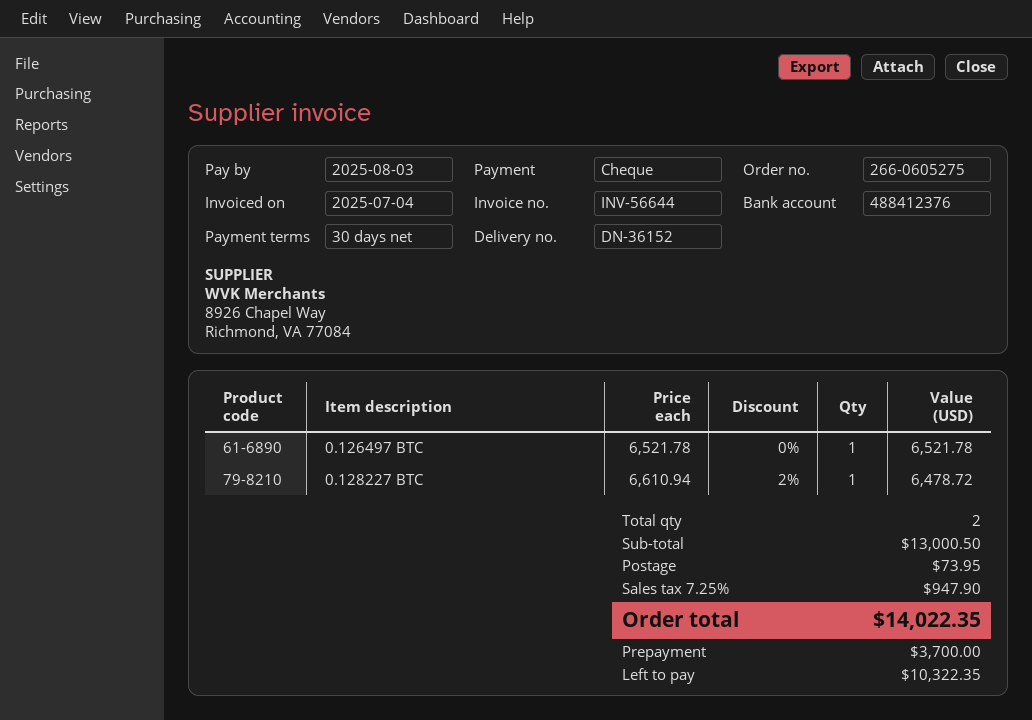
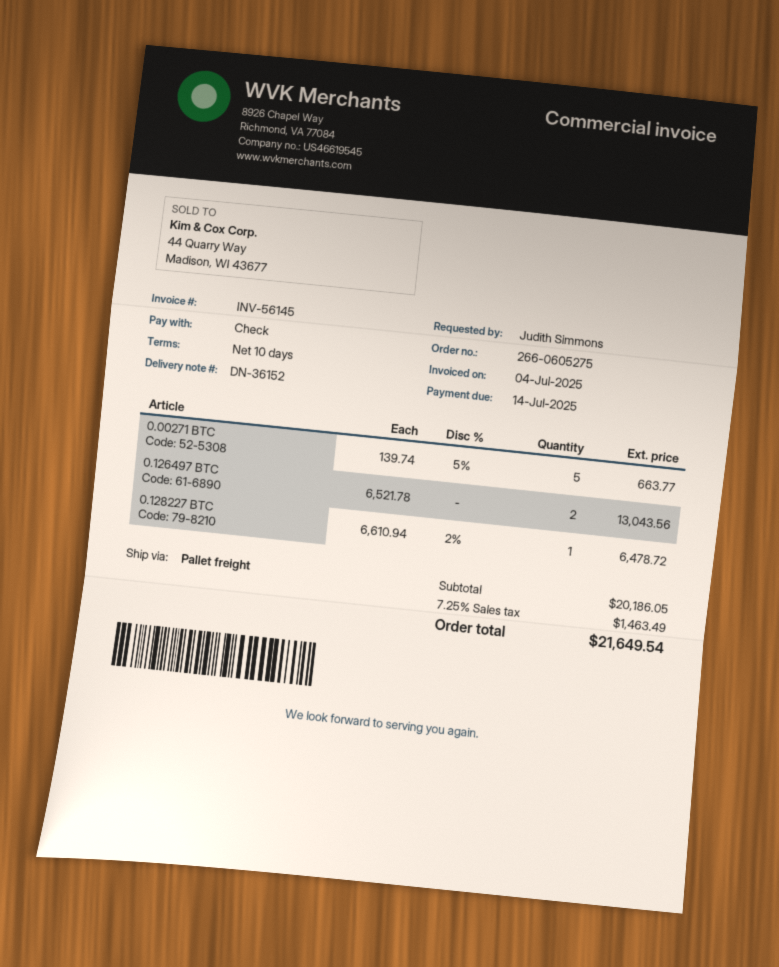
invoice number: INV-56644 -> INV-56145
payment terms: 30 days -> 10 days
due date: 2025-08-03 -> 2025-07-14
0.126497 BTC: 1 x 6521.78 = 6521.78 -> 2 x 6521.78 = 13043.56
0.00271 BTC: none -> 5 x 139.74 - 5% = 663.77
subtotal: 13000.50 -> 20186.05
shipping: 73.95 -> none
tax: 7.25% = 947.90 -> 7.25% = 1463.49
total: 14022.35 -> 21649.54

